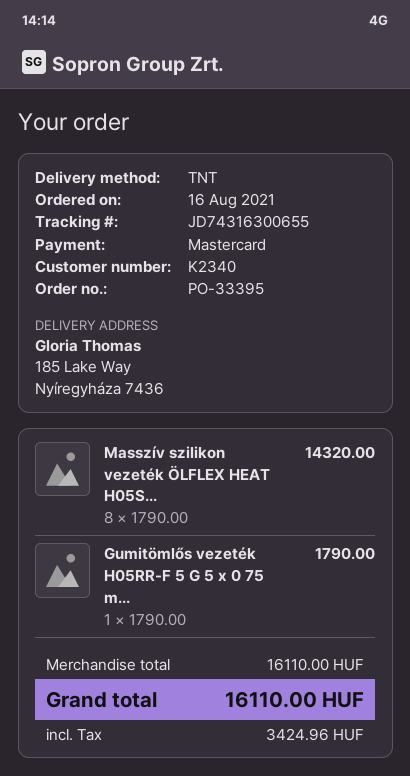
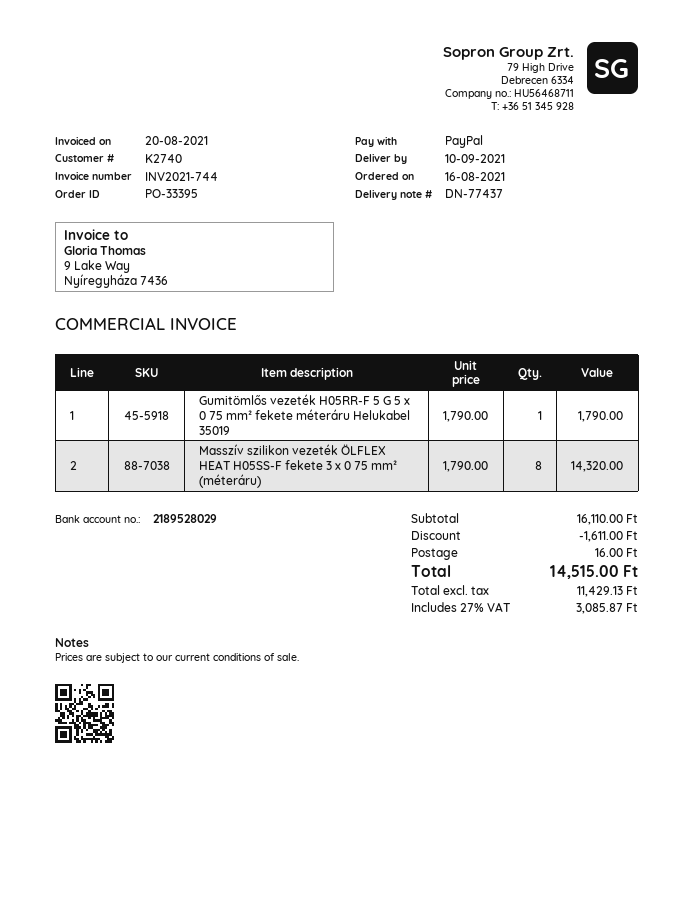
customer number: K2340 -> K2740
payment method: Mastercard -> PayPal
discount: none -> 1611.00
shipping: none -> 16.00
tax: 3424.96 -> 3085.87
total: 16110.00 -> 14515.00

